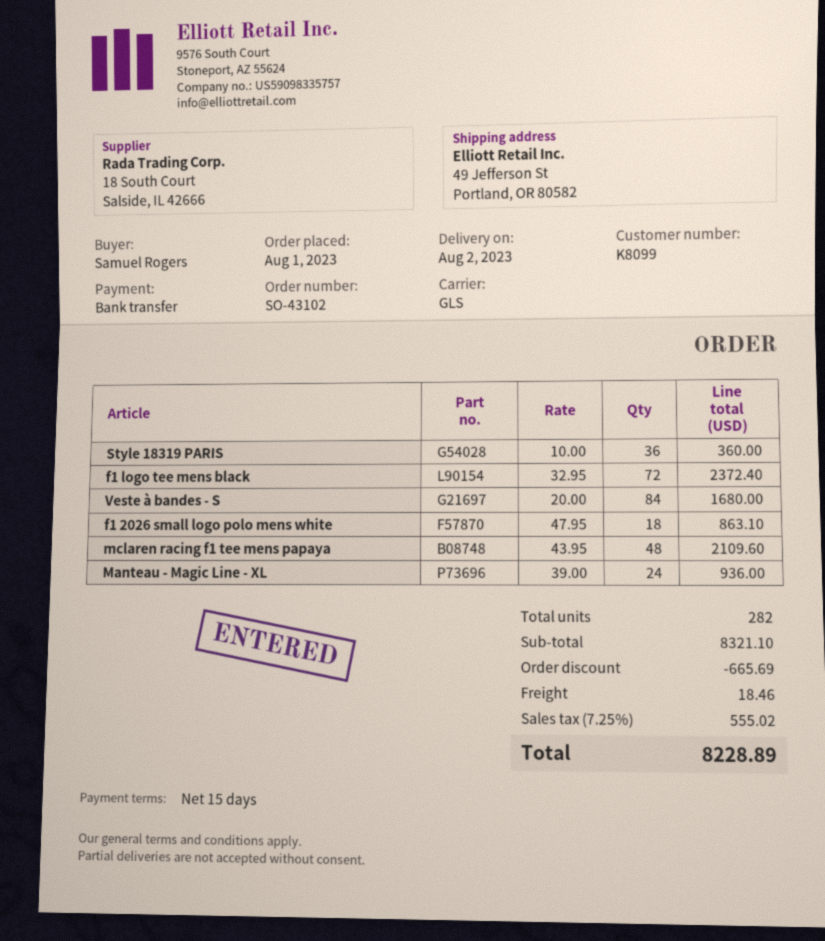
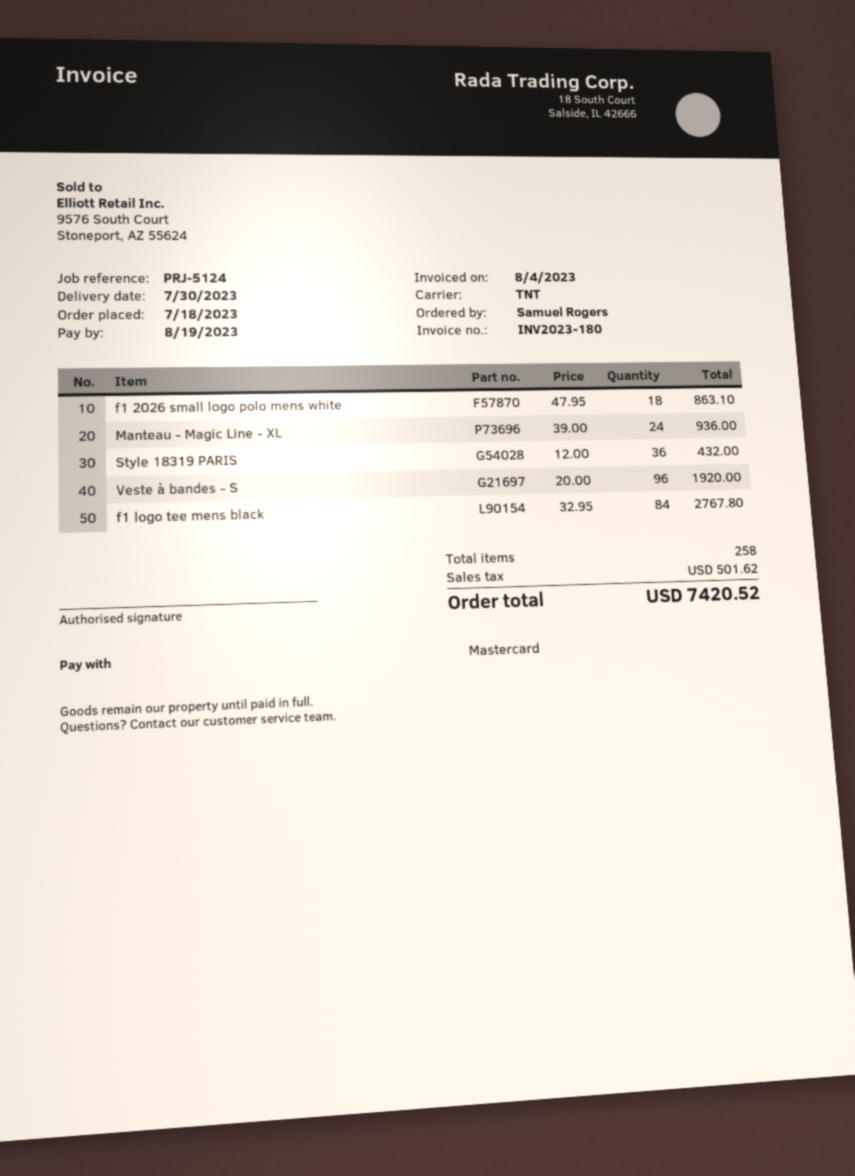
order date: 2023-08-01 -> 2023-07-18
delivery date: 2023-08-02 -> 2023-07-30
payment method: bank transfer -> Mastercard
shipping method: GLS -> TNT
Style 18319 PARIS: 36 x 10.00 = 360.00 -> 36 x 12.00 = 432.00
f1 logo tee mens black: 72 x 32.95 = 2372.40 -> 84 x 32.95 = 2767.80
Veste à bandes - S: 84 x 20.00 = 1680.00 -> 96 x 20.00 = 1920.00
mclaren racing f1 tee mens papaya: 48 x 43.95 = 2109.60 -> none
total quantity: 282 -> 258
discount: 665.69 -> none
shipping: 18.46 -> none
tax: 555.02 -> 501.62
total: 8228.89 -> 7420.52

